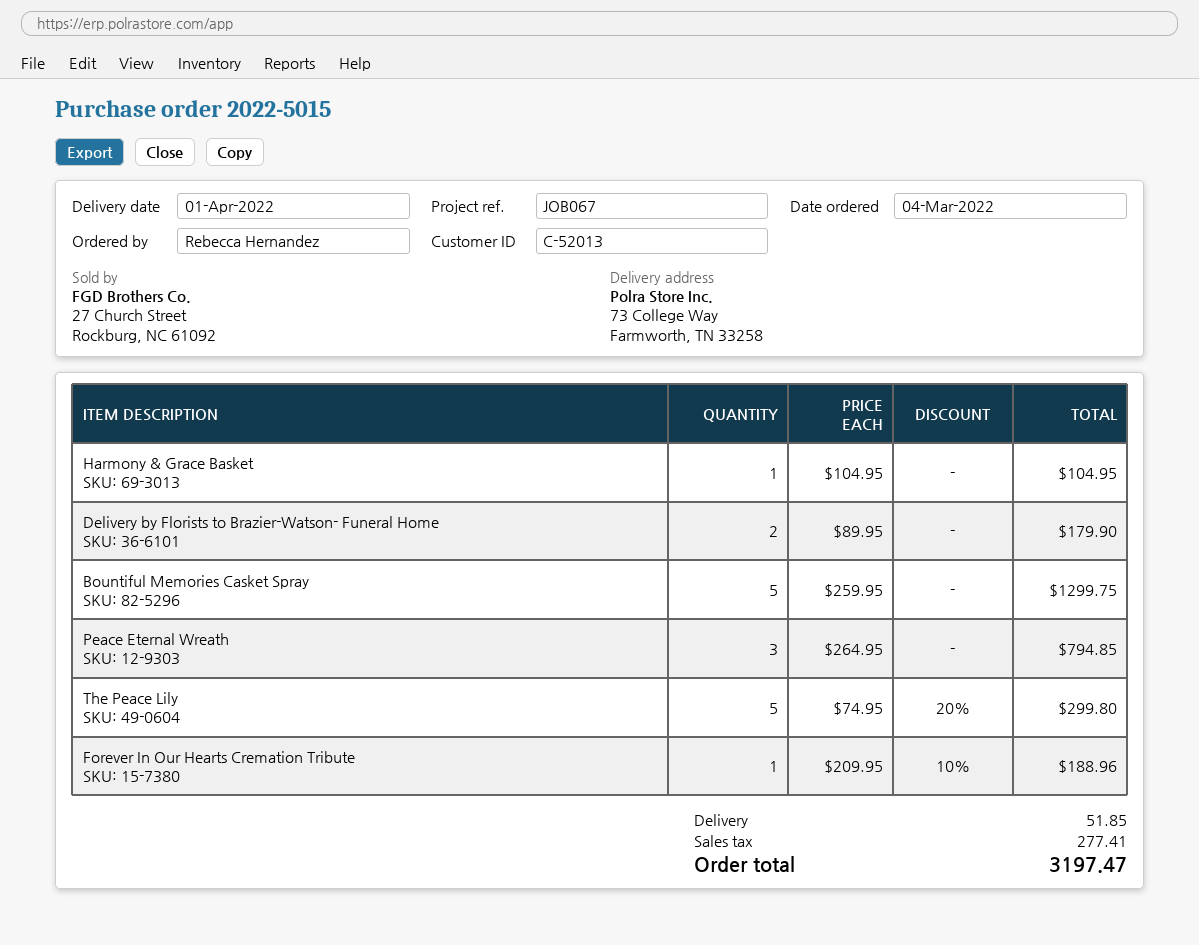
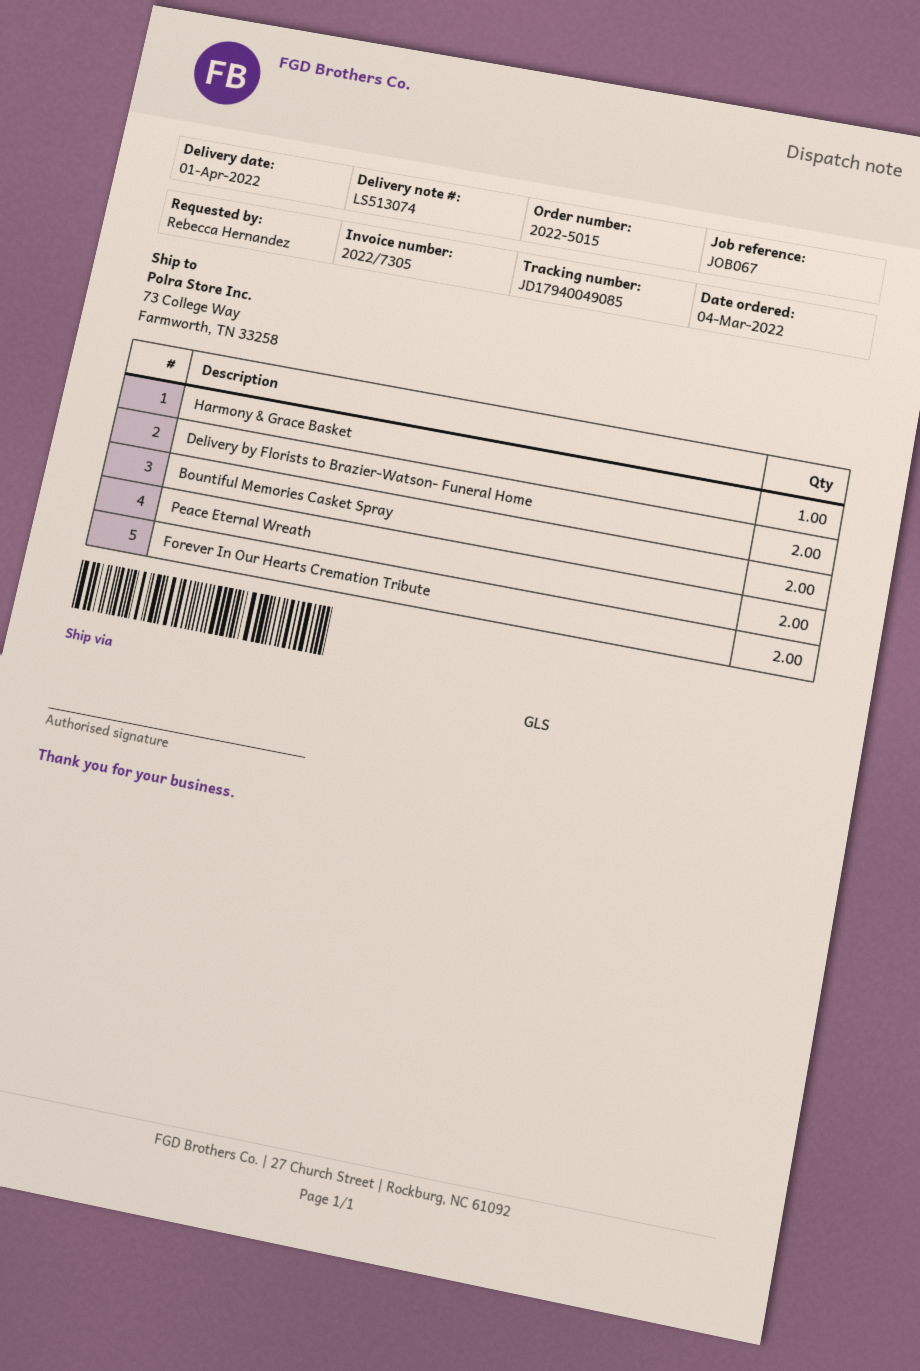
Bountiful Memories Casket Spray: 5 -> 2
Peace Eternal Wreath: 3 -> 2
The Peace Lily: 5 -> none
Forever In Our Hearts Cremation Tribute: 1 -> 2

